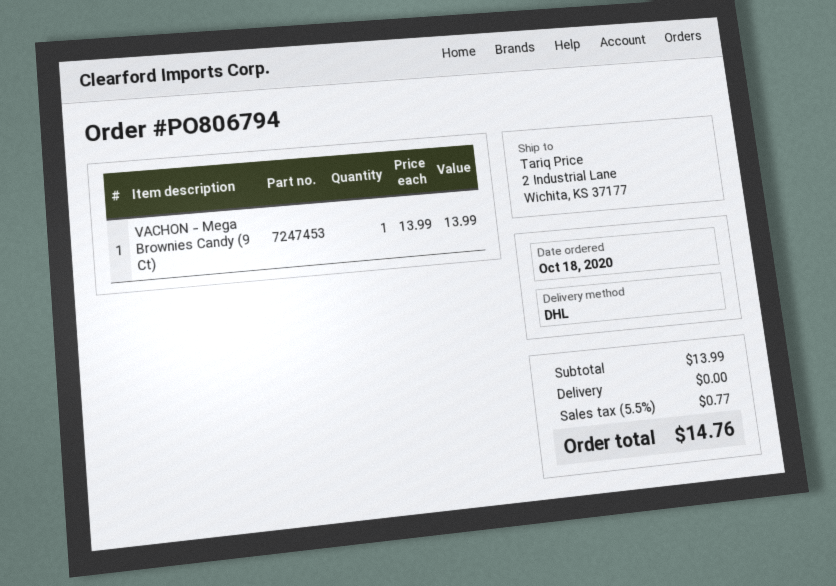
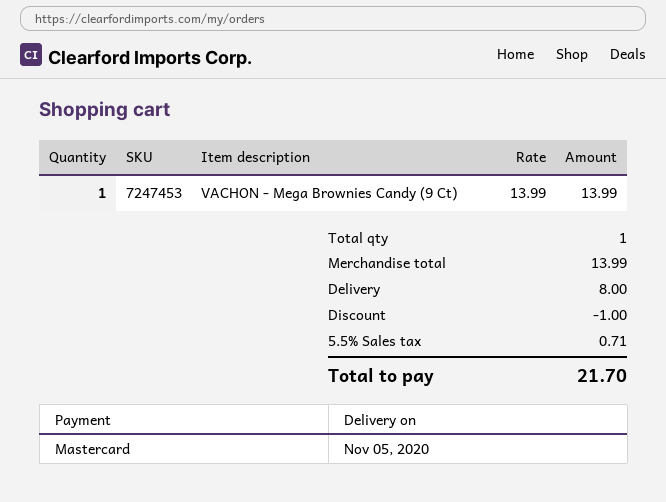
discount: none -> 1.00
shipping: 0.00 -> 8.00
tax: 5.5% = 0.77 -> 5.5% = 0.71
total: 14.76 -> 21.70

